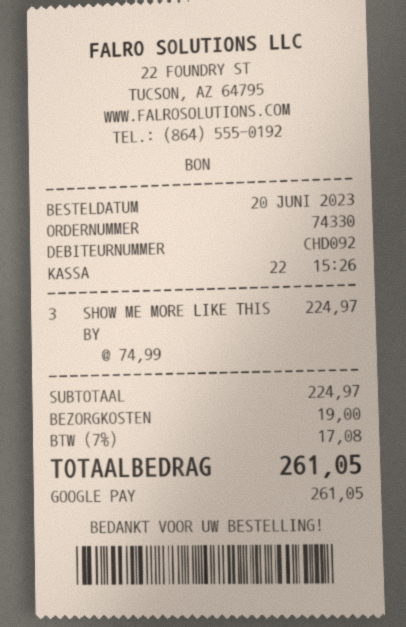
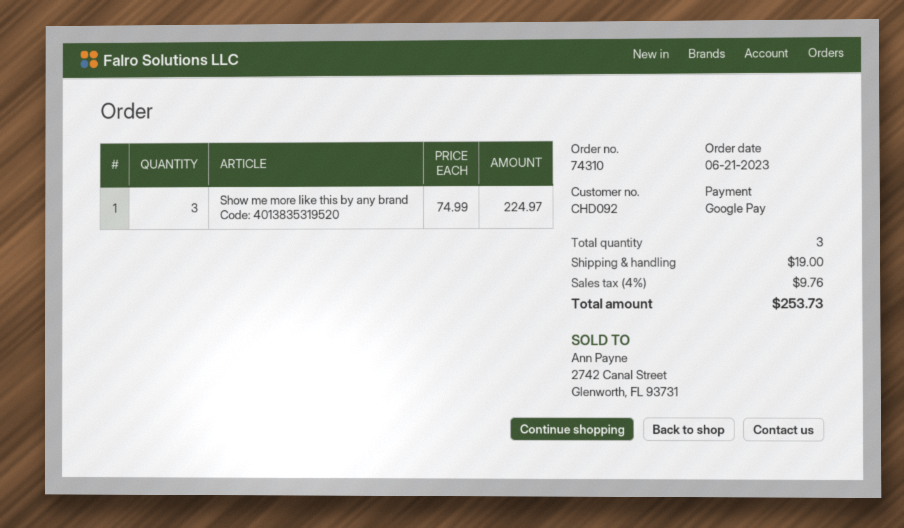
order number: 74330 -> 74310
order date: 2023-06-20 -> 2023-06-21
tax: 7% = 17.08 -> 4% = 9.76
total: 261.05 -> 253.73

